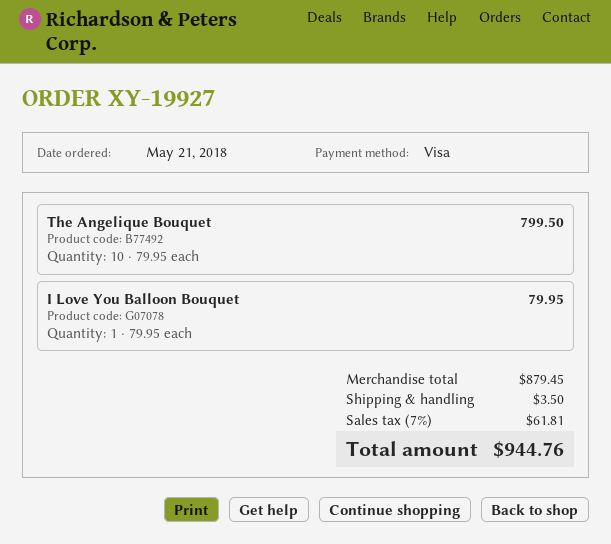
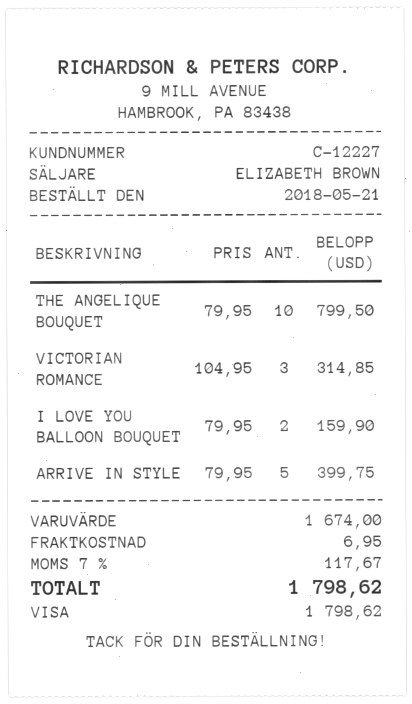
I Love You Balloon Bouquet: 1 x 79.95 = 79.95 -> 2 x 79.95 = 159.90
VICTORIAN ROMANCE: none -> 3 x 104.95 = 314.85
ARRIVE IN STYLE: none -> 5 x 79.95 = 399.75
subtotal: 879.45 -> 1674.00
shipping: 3.50 -> 6.95
tax: 7% = 61.81 -> 7% = 117.67
total: 944.76 -> 1798.62

